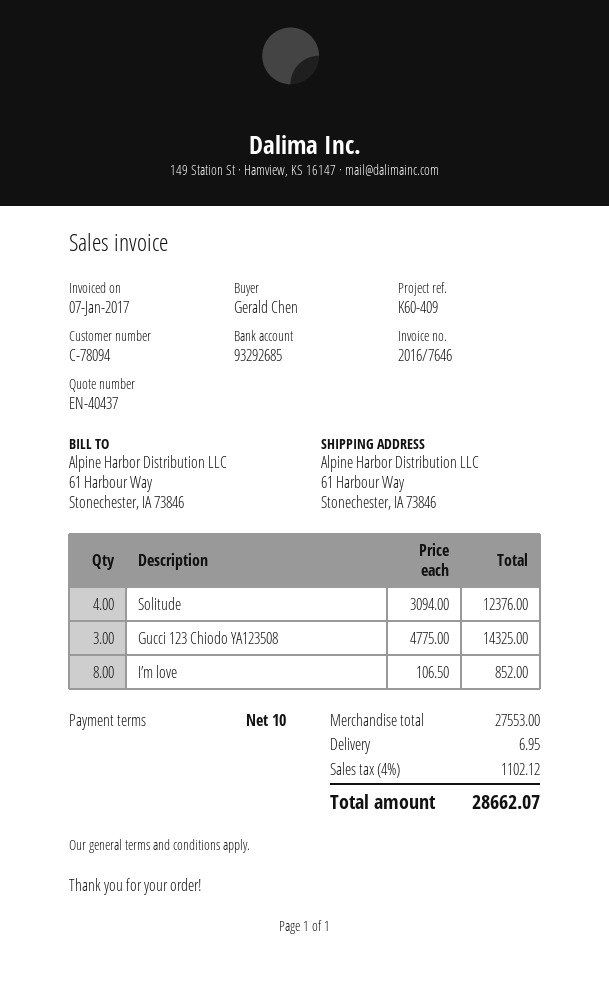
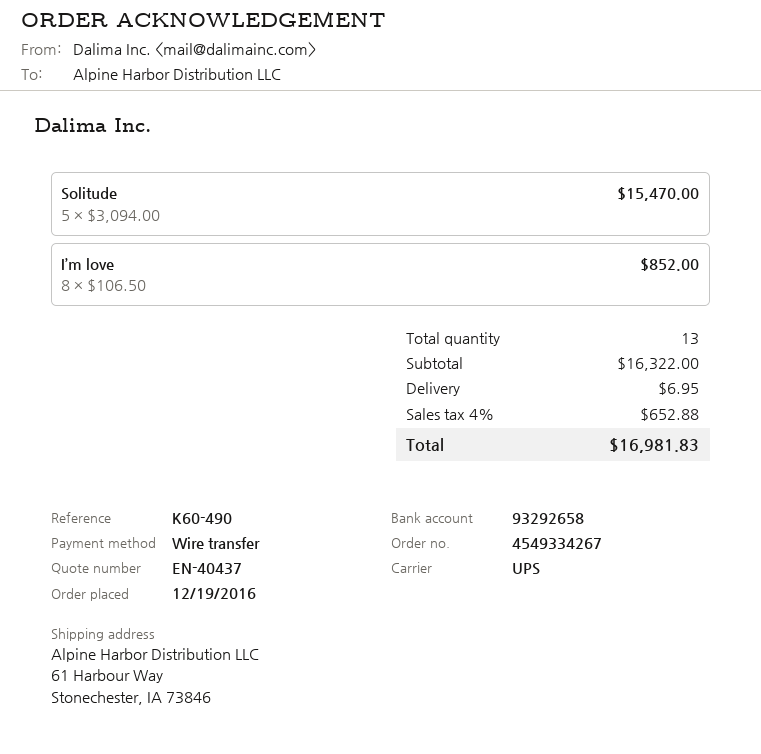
reference: K60-409 -> K60-490
bank account: 93292685 -> 93292658
Solitude: 4 x 3094.00 = 12376.00 -> 5 x 3094.00 = 15470.00
Gucci 123 Chiodo YA123508: 3 x 4775.00 = 14325.00 -> none
subtotal: 27553.00 -> 16322.00
tax: 4% = 1102.12 -> 4% = 652.88
total: 28662.07 -> 16981.83

